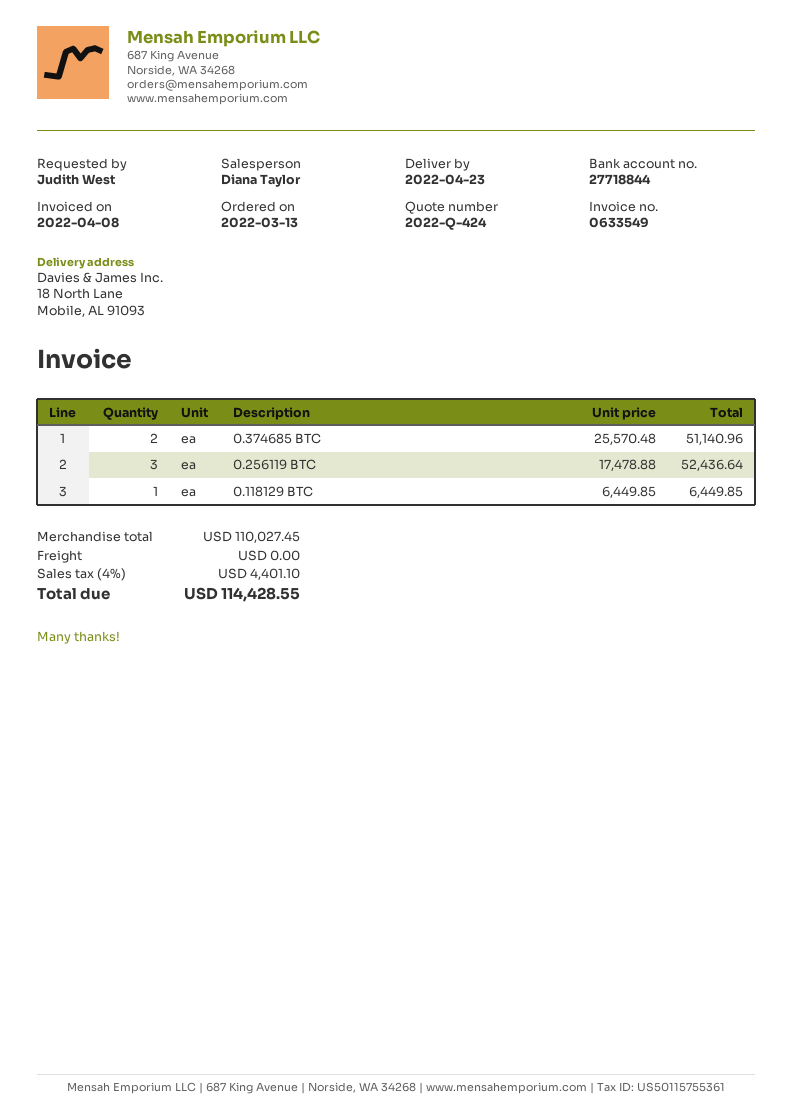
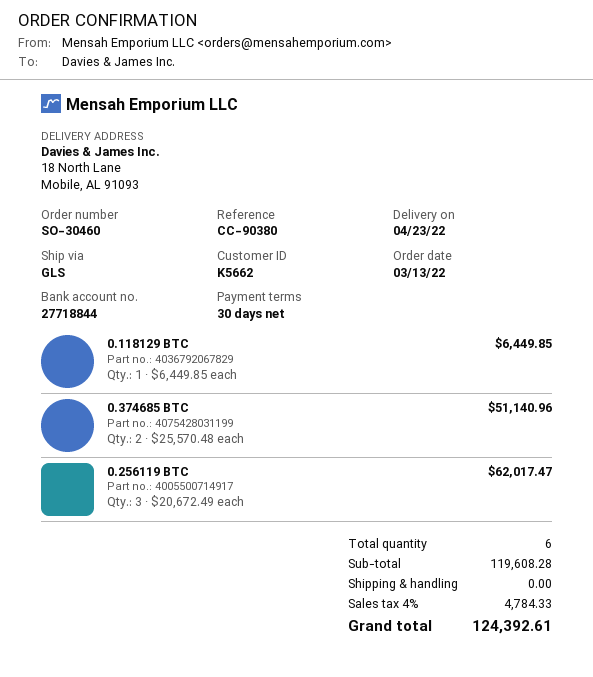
0.256119 BTC: 3 x 17478.88 = 52436.64 -> 3 x 20672.49 = 62017.47
subtotal: 110027.45 -> 119608.28
tax: 4% = 4401.10 -> 4% = 4784.33
total: 114428.55 -> 124392.61

